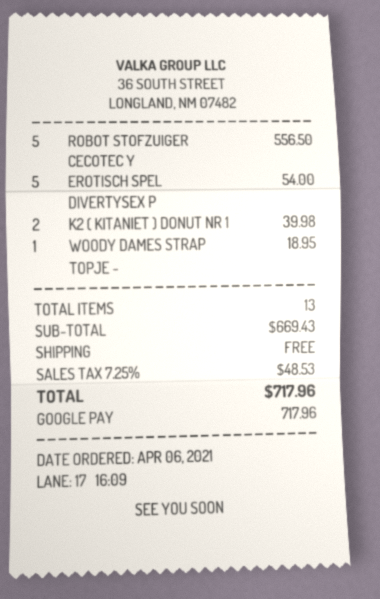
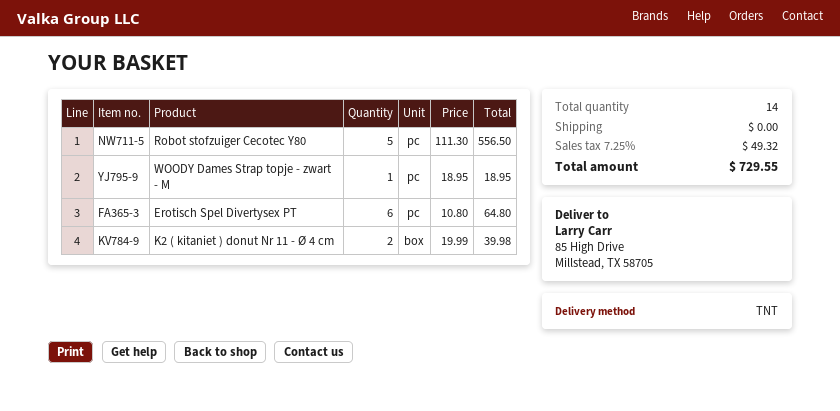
EROTISCH SPEL DIVERTYSEX P: 5 for 54.00 -> 6 for 64.80
total quantity: 13 -> 14
tax: 7.25% = 48.53 -> 7.25% = 49.32
total: 717.96 -> 729.55

